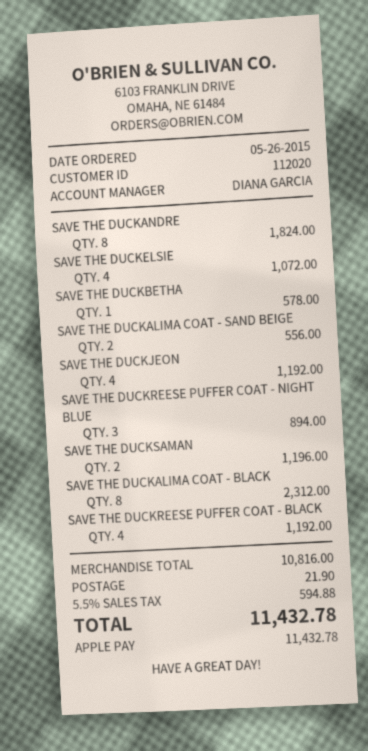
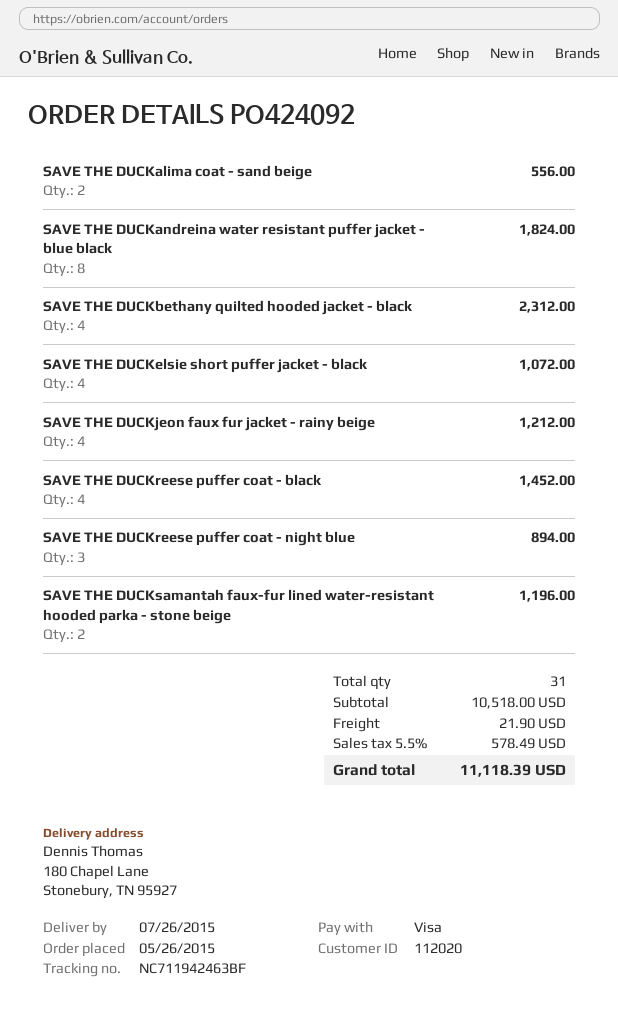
payment method: Apple Pay -> Visa
SAVE THE DUCKBETHA: 1 for 578.00 -> 4 for 2312.00
SAVE THE DUCKJEON: 4 for 1192.00 -> 4 for 1212.00
SAVE THE DUCKALIMA COAT - BLACK: 8 for 2312.00 -> none
SAVE THE DUCKREESE PUFFER COAT - BLACK: 4 for 1192.00 -> 4 for 1452.00
subtotal: 10816.00 -> 10518.00
tax: 5.5% = 594.88 -> 5.5% = 578.49
total: 11432.78 -> 11118.39

